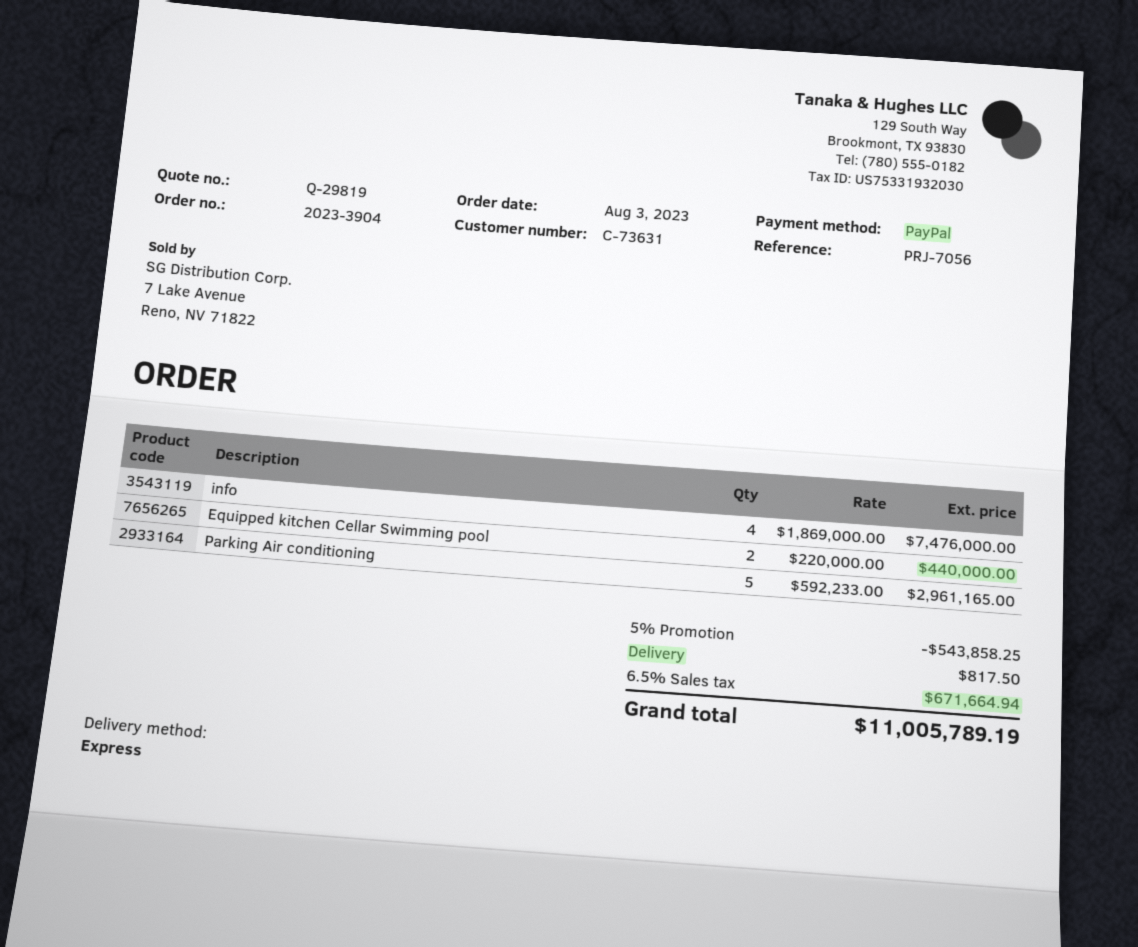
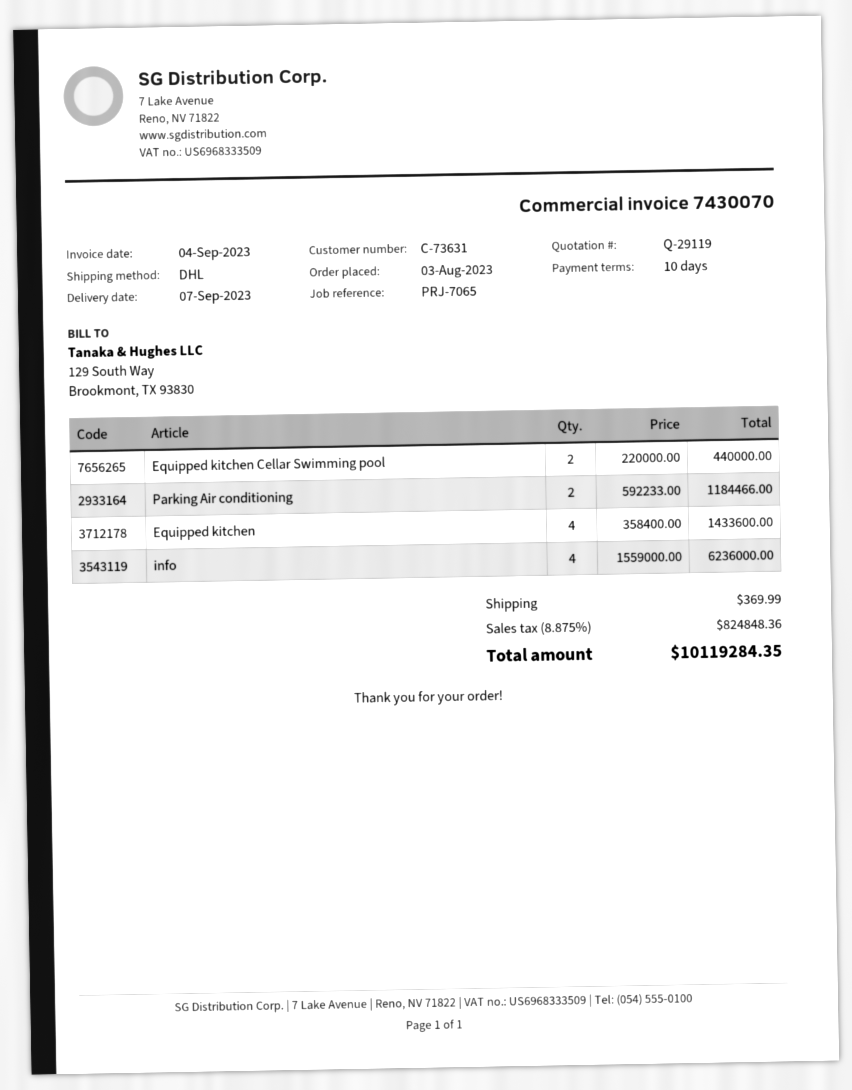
quote number: Q-29819 -> Q-29119
reference: PRJ-7056 -> PRJ-7065
shipping method: express -> DHL
info: 4 x 1869000.00 = 7476000.00 -> 4 x 1559000.00 = 6236000.00
Parking Air conditioning: 5 x 592233.00 = 2961165.00 -> 2 x 592233.00 = 1184466.00
Equipped kitchen: none -> 4 x 358400.00 = 1433600.00
discount: 5% = 543858.25 -> none
shipping: 817.50 -> 369.99
tax: 6.5% = 671664.94 -> 8.875% = 824848.36
total: 11005789.19 -> 10119284.35

